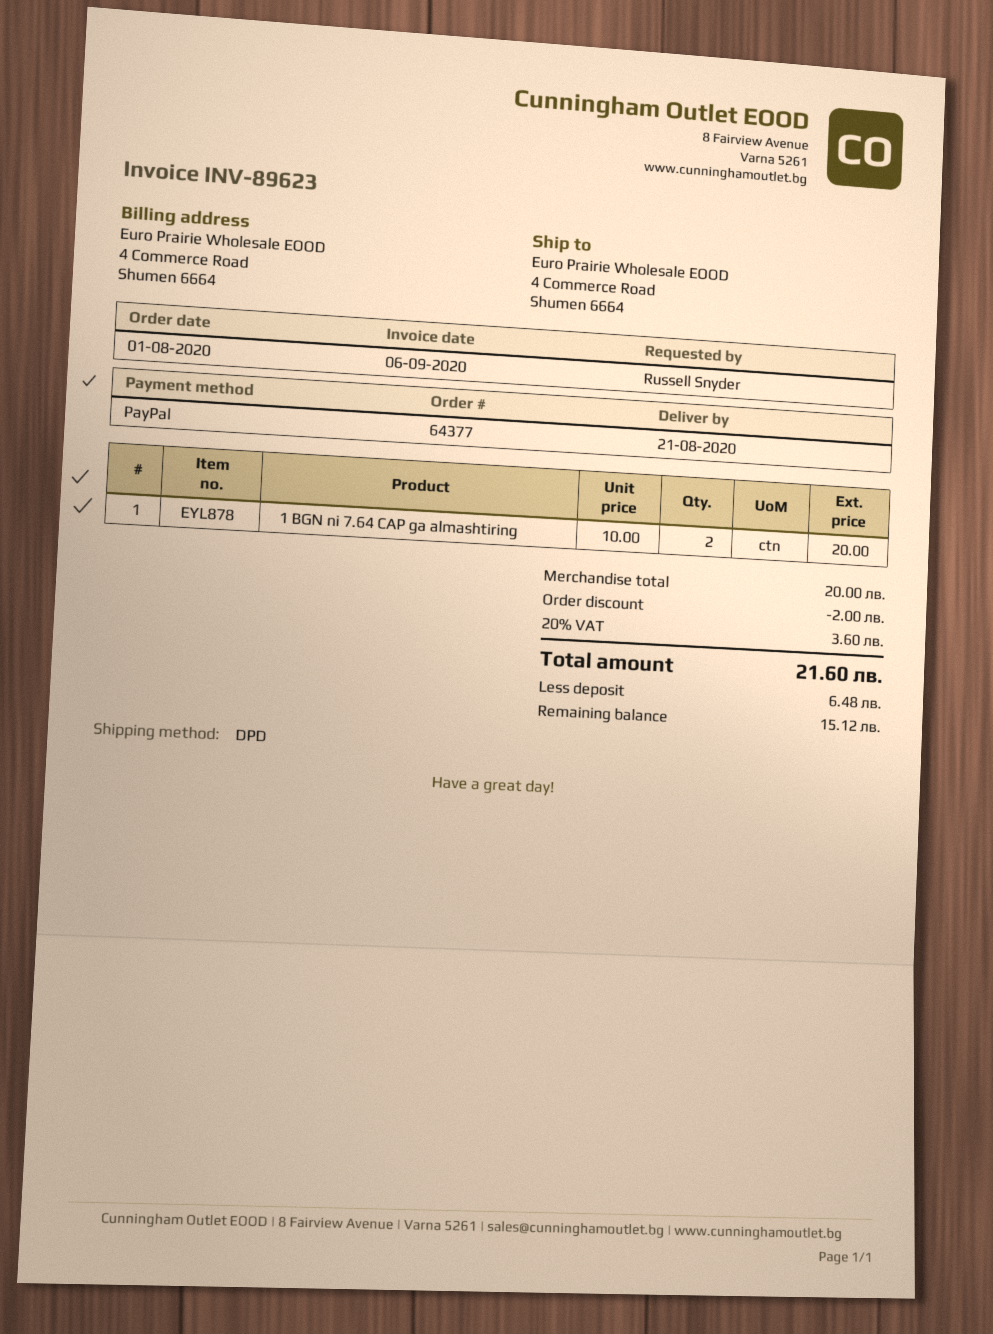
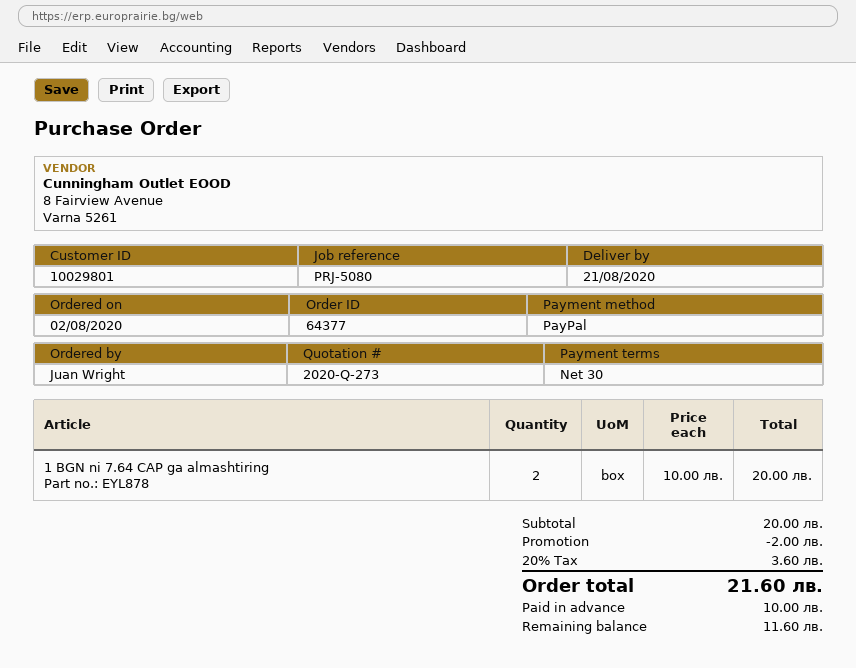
order date: 2020-08-01 -> 2020-08-02
ordered by: Russell Snyder -> Juan Wright
deposit: 6.48 -> 10.00
balance: 15.12 -> 11.60

